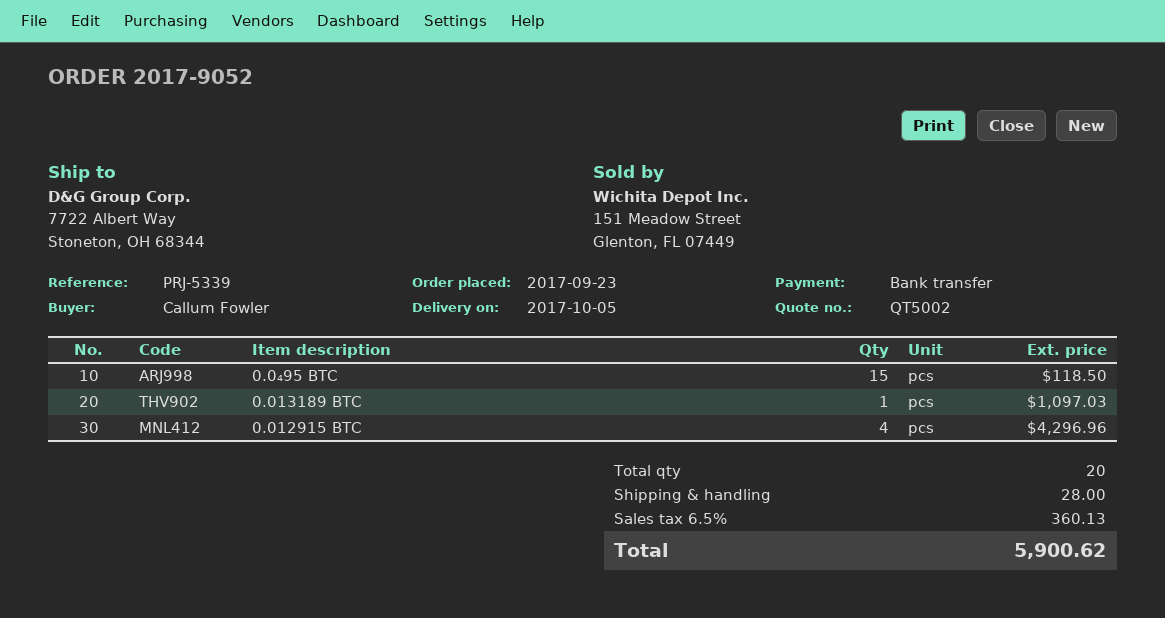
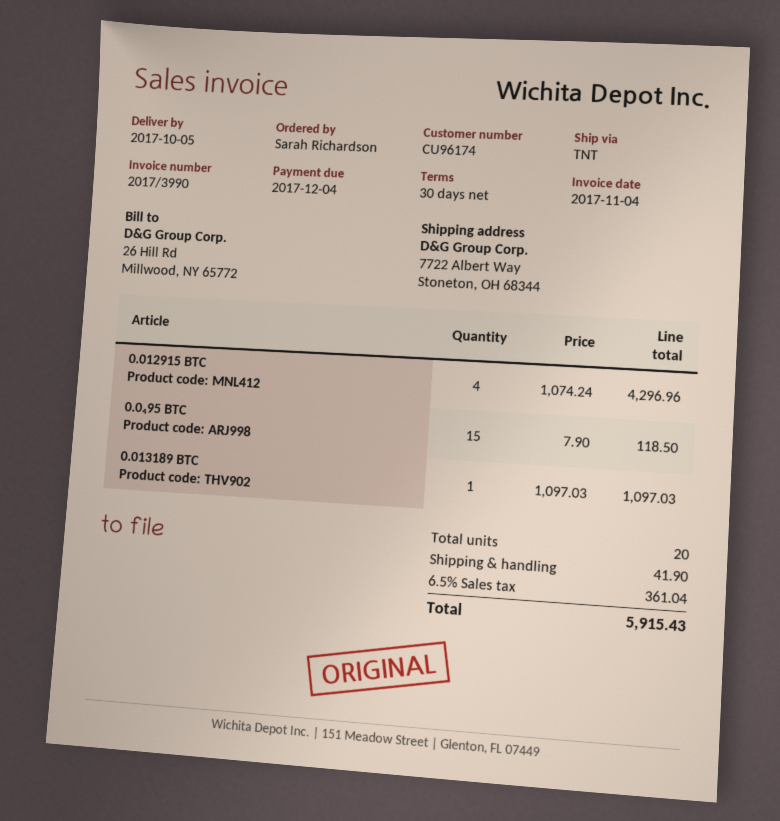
ordered by: Callum Fowler -> Sarah Richardson
shipping: 28.00 -> 41.90
tax: 6.5% = 360.13 -> 6.5% = 361.04
total: 5900.62 -> 5915.43

